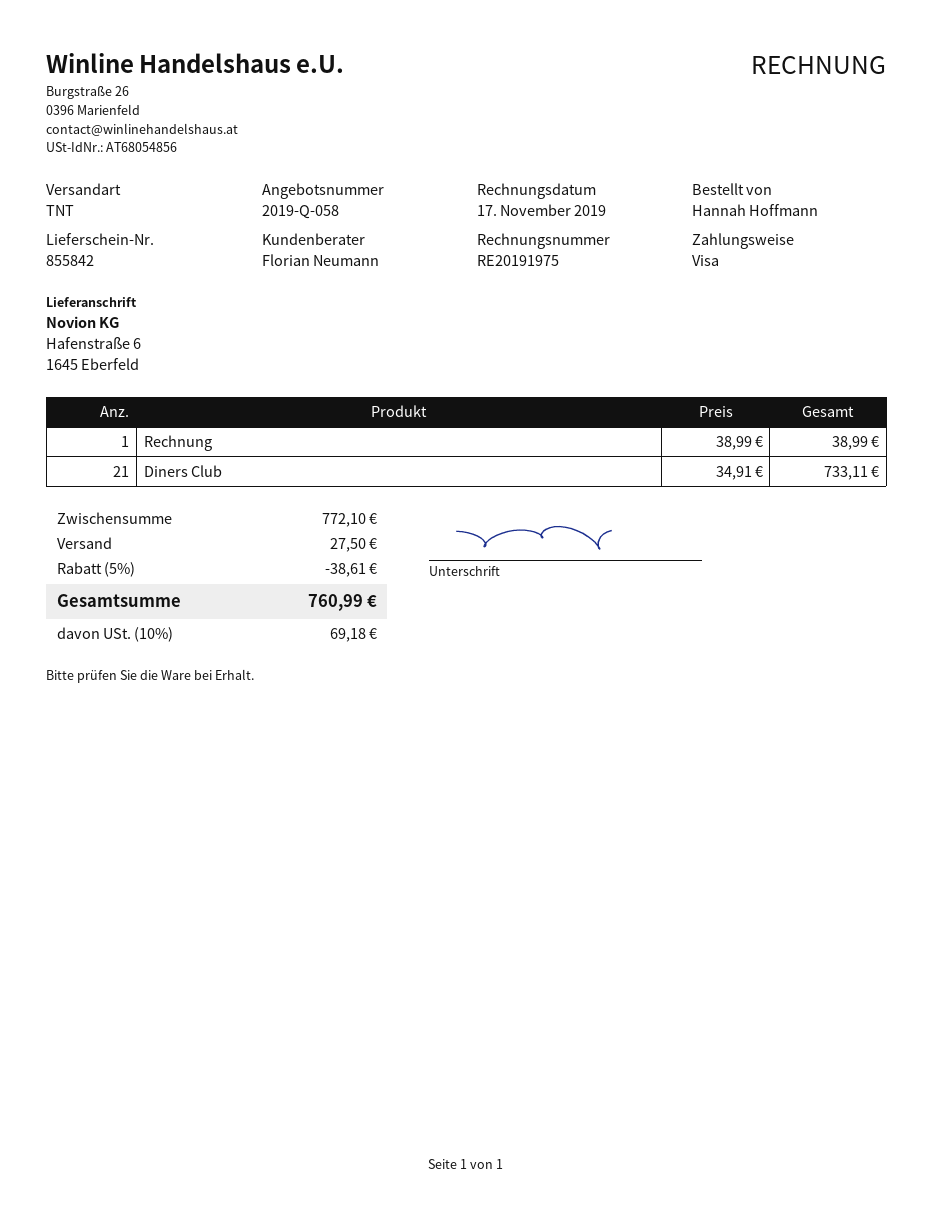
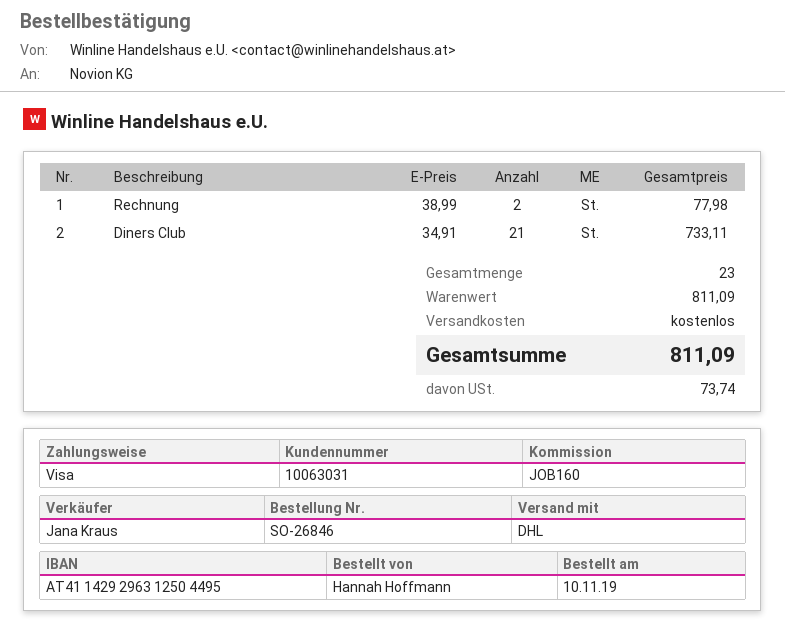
sales rep: Florian Neumann -> Jana Kraus
shipping method: TNT -> DHL
Rechnung: 1 x 38.99 = 38.99 -> 2 x 38.99 = 77.98
subtotal: 772.10 -> 811.09
discount: 5% = 38.61 -> none
shipping: 27.50 -> 0.00
tax: 69.18 -> 73.74
total: 760.99 -> 811.09

